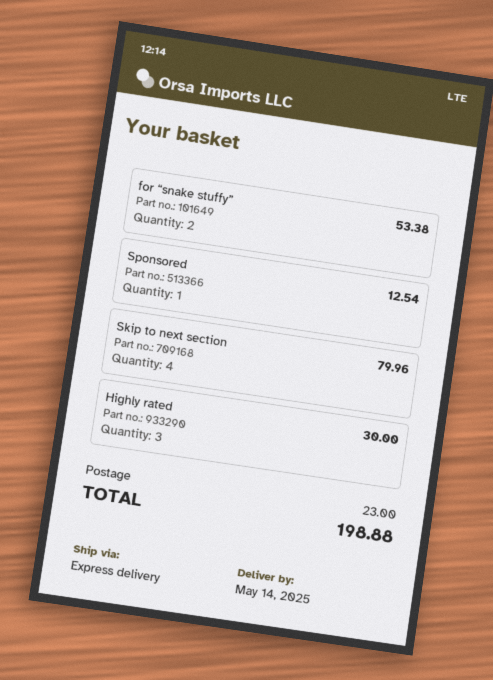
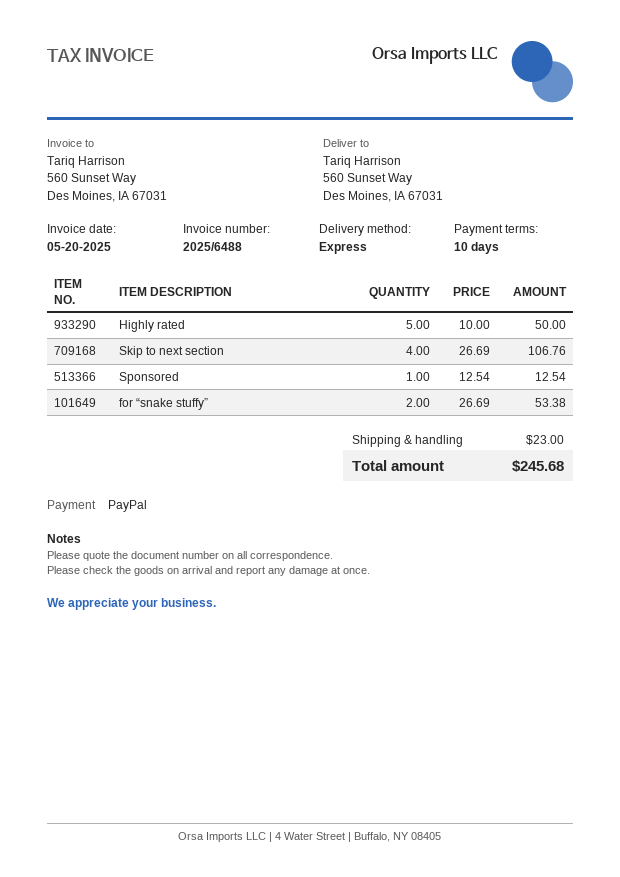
Skip to next section: 4 for 79.96 -> 4 for 106.76
Highly rated: 3 for 30.00 -> 5 for 50.00
total: 198.88 -> 245.68

